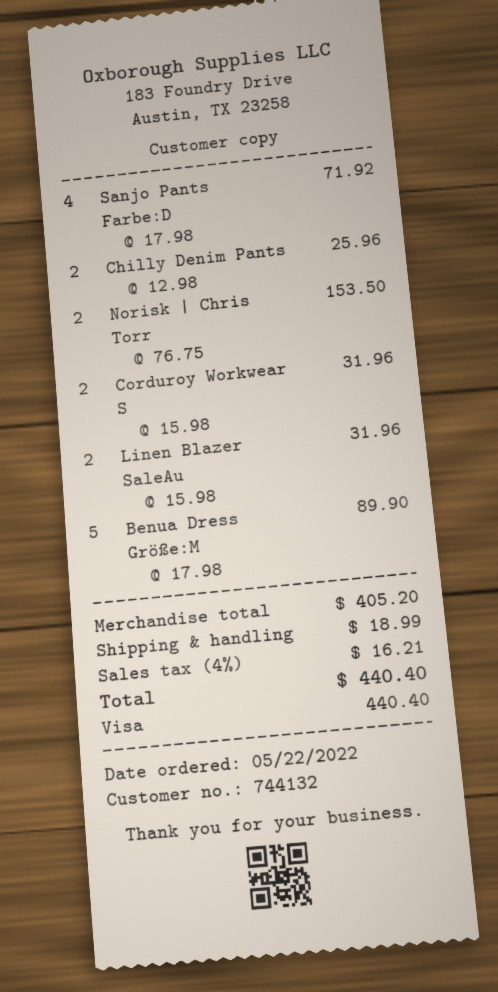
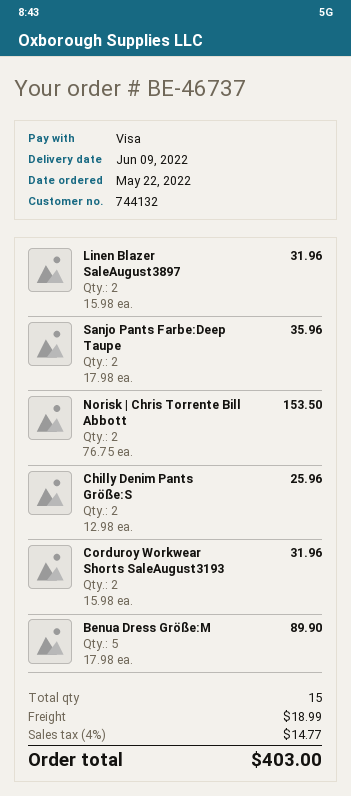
Sanjo Pants Farbe:D: 4 x 17.98 = 71.92 -> 2 x 17.98 = 35.96
tax: 4% = 16.21 -> 4% = 14.77
total: 440.40 -> 403.00

